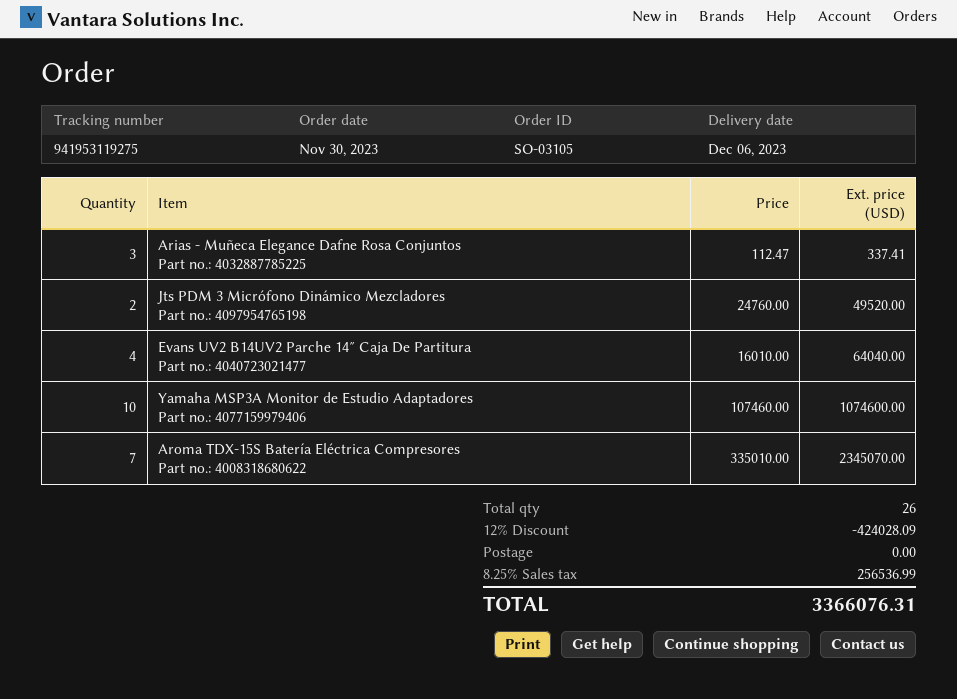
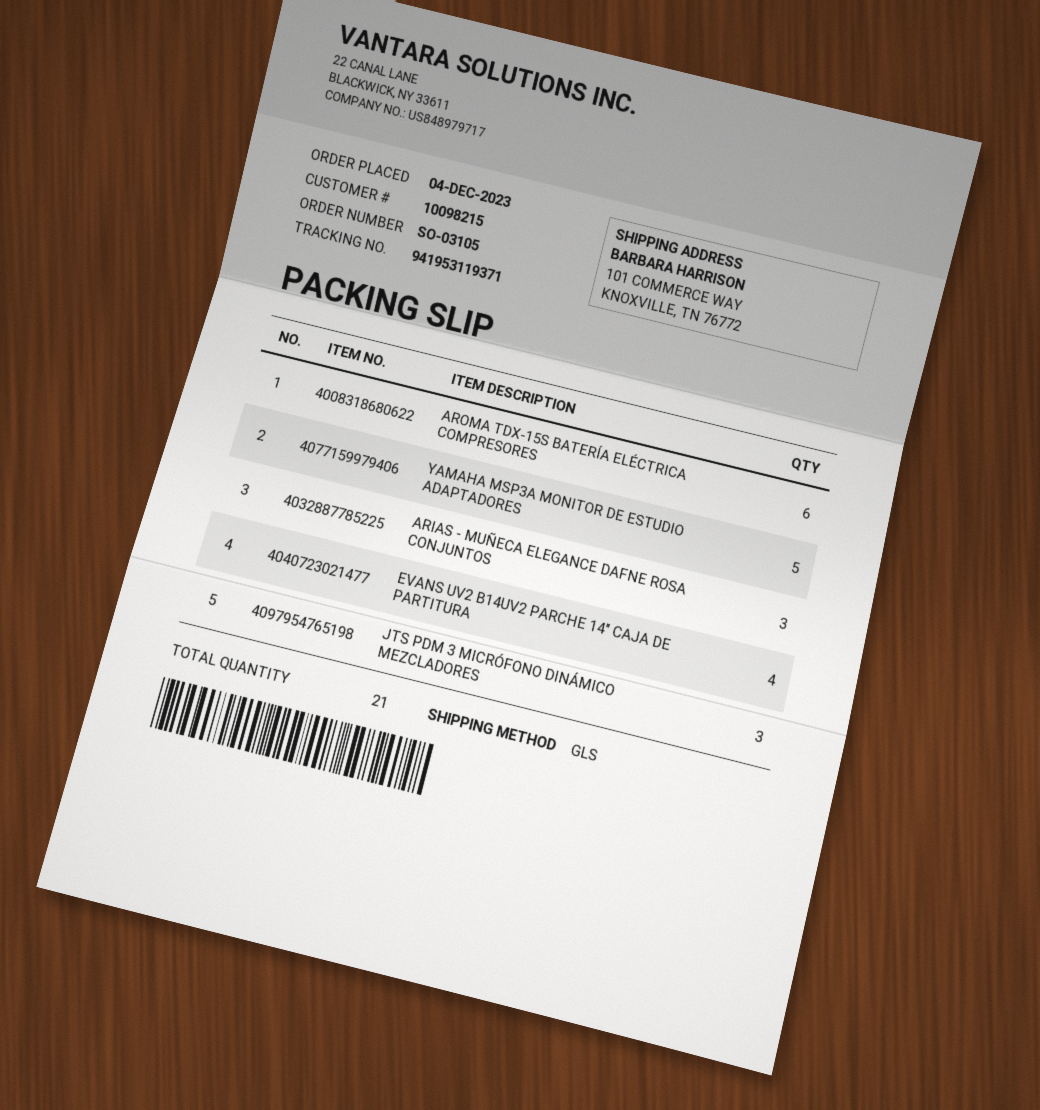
order date: 2023-11-30 -> 2023-12-04
tracking number: 941953119275 -> 941953119371
Jts PDM 3 Micrófono Dinámico Mezcladores: 2 -> 3
Yamaha MSP3A Monitor de Estudio Adaptadores: 10 -> 5
Aroma TDX-15S Batería Eléctrica Compresores: 7 -> 6
total quantity: 26 -> 21

